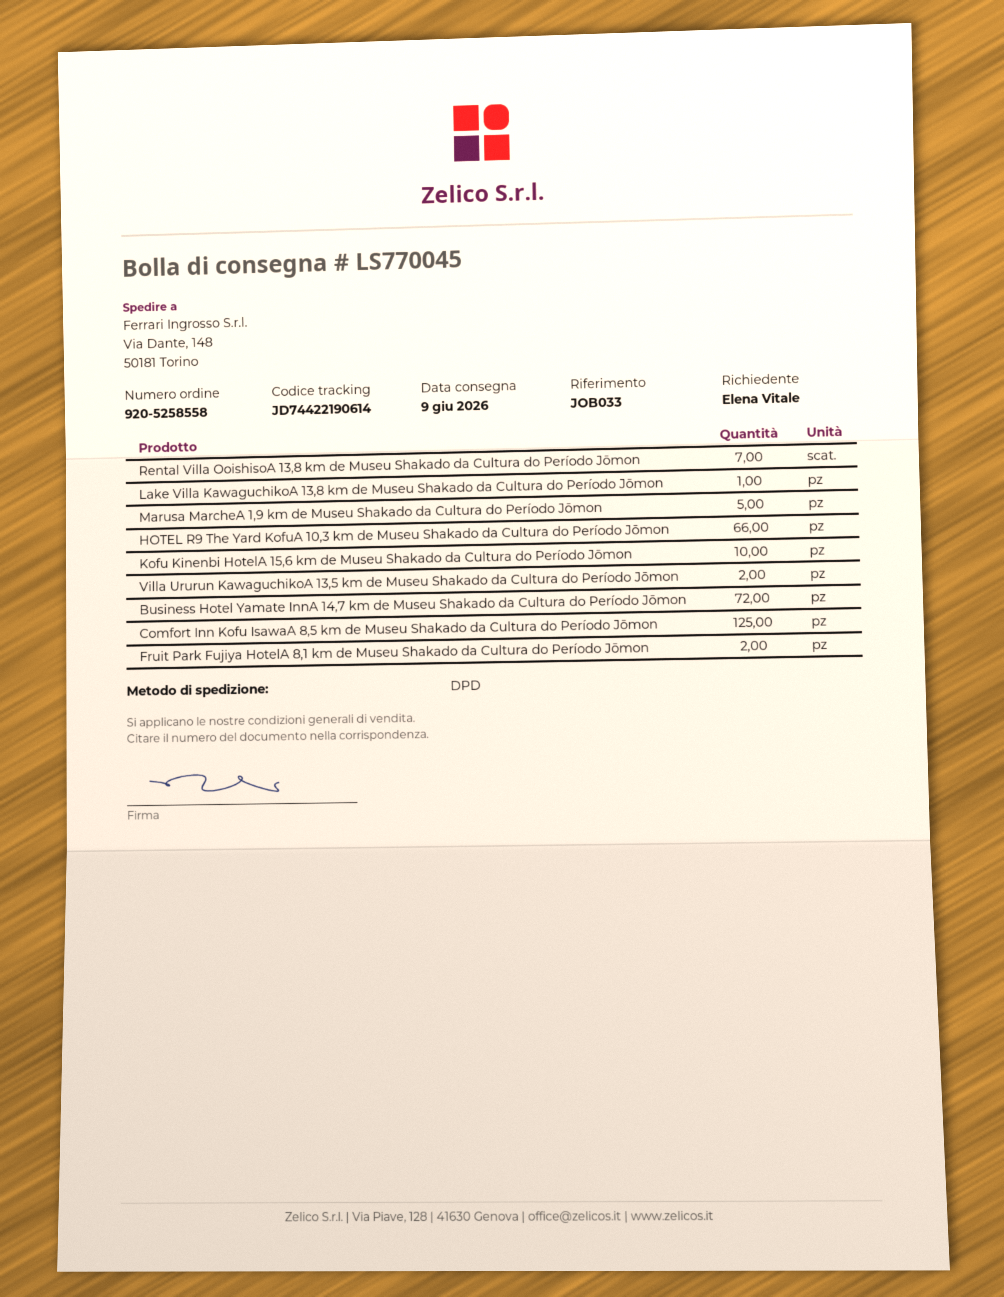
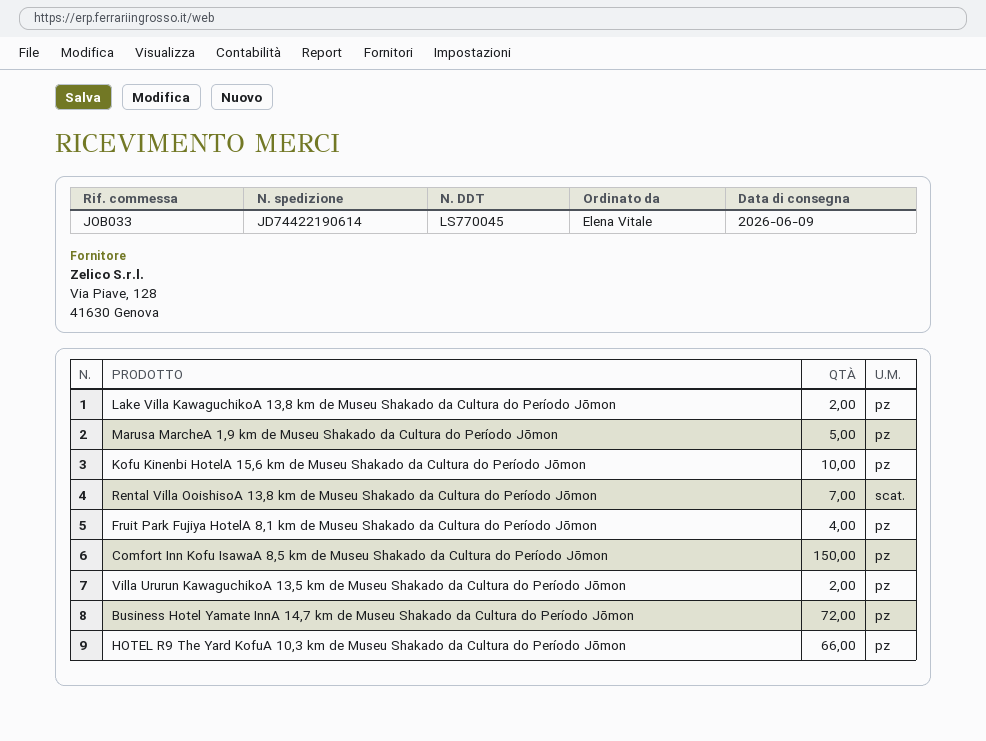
Lake Villa KawaguchikoA 13,8 km de Museu Shakado da Cultura do Período Jōmon: 1 -> 2
Comfort Inn Kofu IsawaA 8,5 km de Museu Shakado da Cultura do Período Jōmon: 125 -> 150
Fruit Park Fujiya HotelA 8,1 km de Museu Shakado da Cultura do Período Jōmon: 2 -> 4

